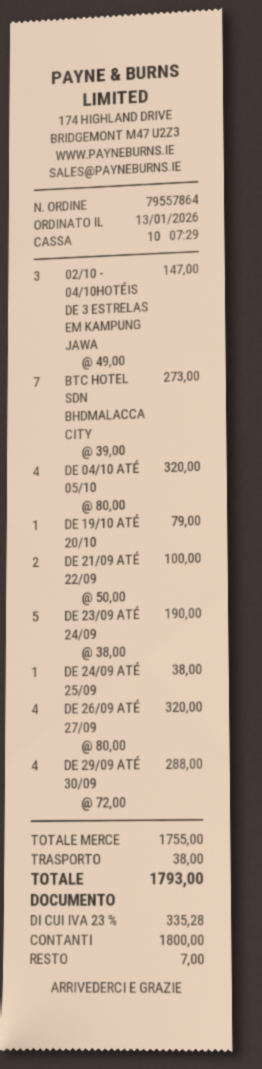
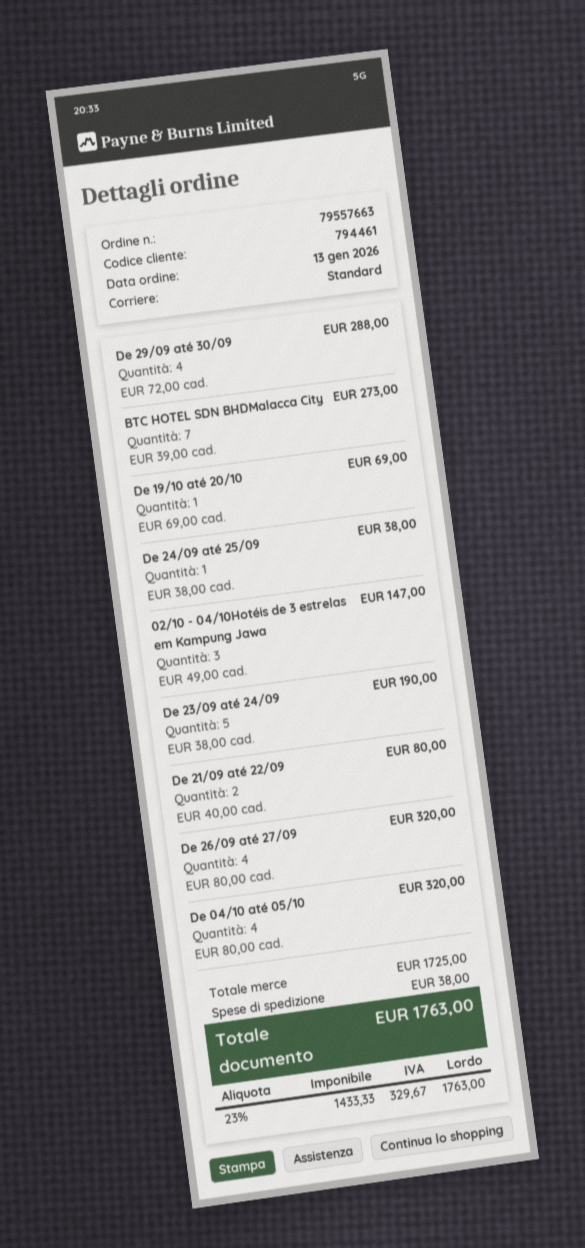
order number: 79557864 -> 79557663
DE 19/10 ATÉ 20/10: 1 x 79.00 = 79.00 -> 1 x 69.00 = 69.00
DE 21/09 ATÉ 22/09: 2 x 50.00 = 100.00 -> 2 x 40.00 = 80.00
subtotal: 1755.00 -> 1725.00
tax: 23% = 335.28 -> 23% = 329.67
total: 1793.00 -> 1763.00

